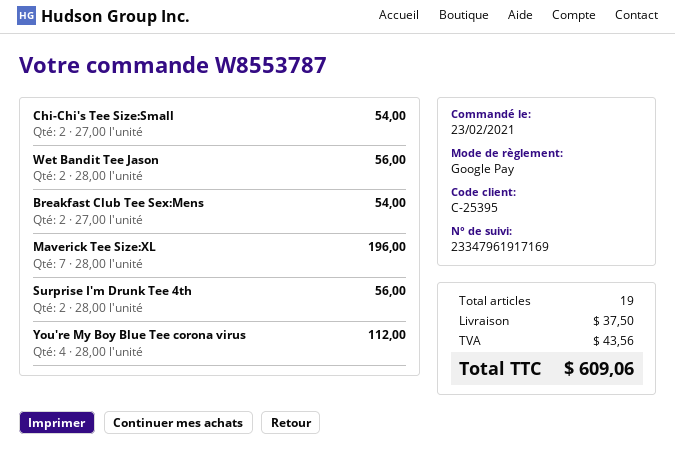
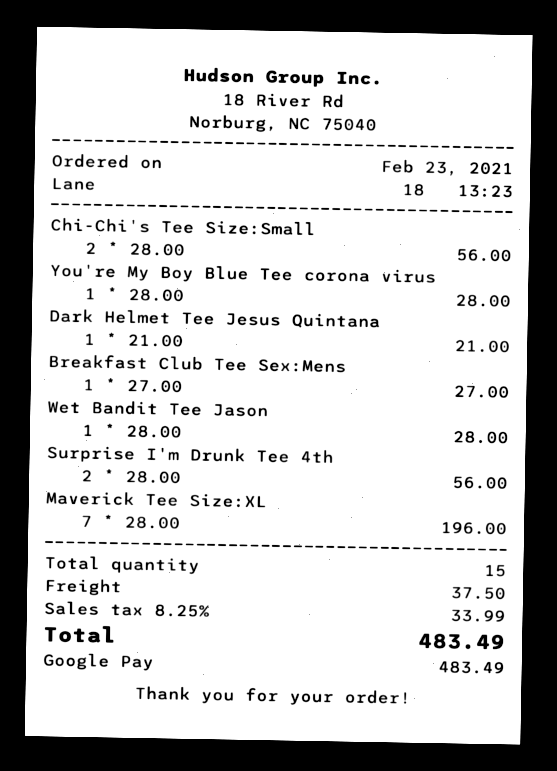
Chi-Chi's Tee Size:Small: 2 x 27.00 = 54.00 -> 2 x 28.00 = 56.00
Wet Bandit Tee Jason: 2 x 28.00 = 56.00 -> 1 x 28.00 = 28.00
Breakfast Club Tee Sex:Mens: 2 x 27.00 = 54.00 -> 1 x 27.00 = 27.00
You're My Boy Blue Tee corona virus: 4 x 28.00 = 112.00 -> 1 x 28.00 = 28.00
Dark Helmet Tee Jesus Quintana: none -> 1 x 21.00 = 21.00
total quantity: 19 -> 15
tax: 43.56 -> 33.99
total: 609.06 -> 483.49

